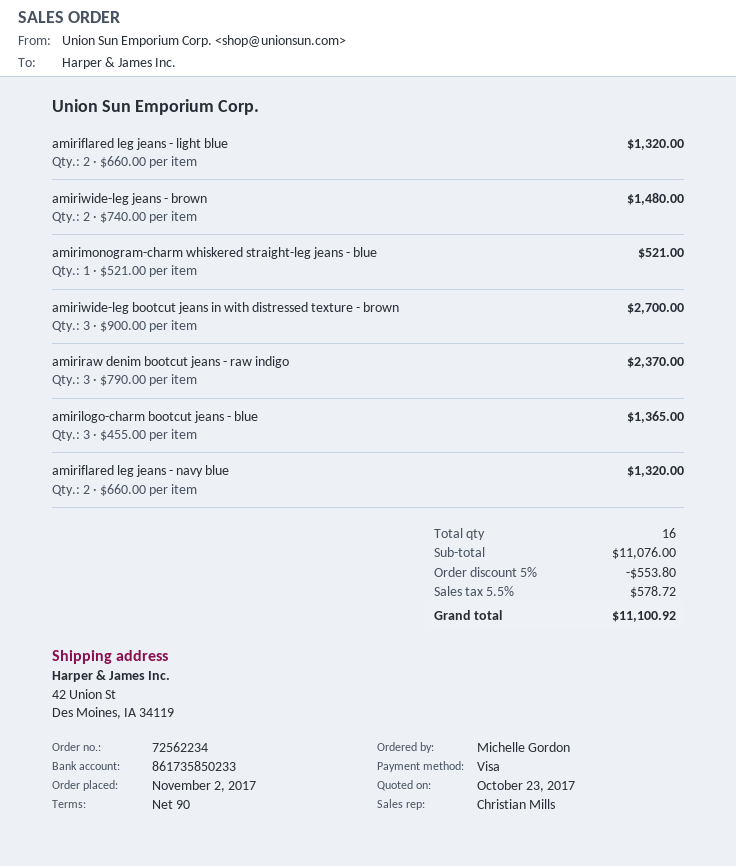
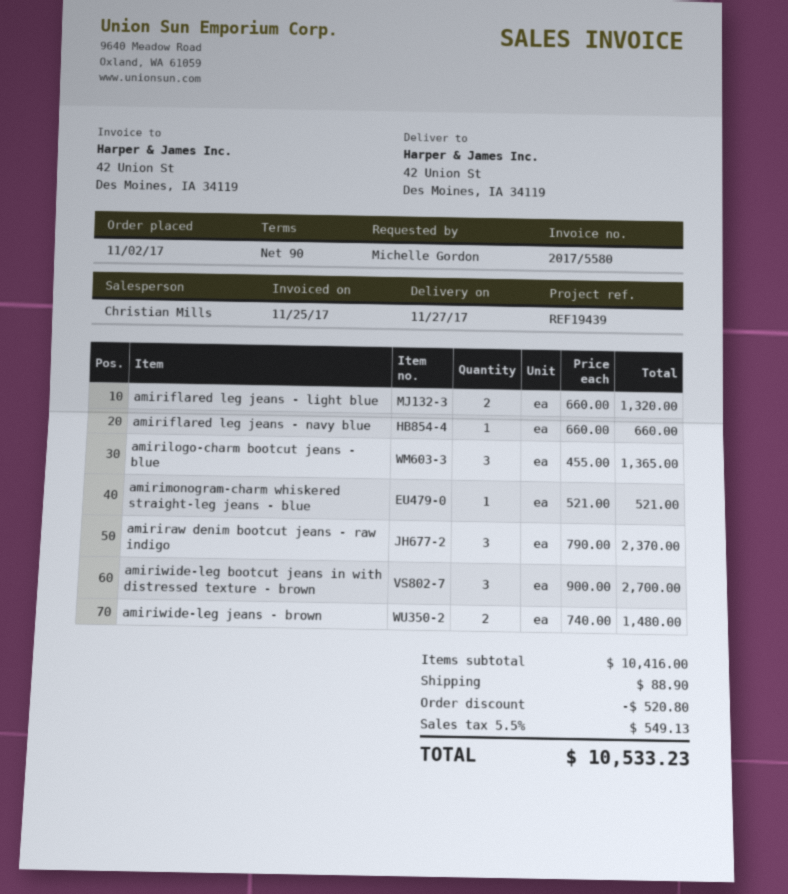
amiriflared leg jeans - navy blue: 2 x 660.00 = 1320.00 -> 1 x 660.00 = 660.00
subtotal: 11076.00 -> 10416.00
discount: 553.80 -> 520.80
shipping: none -> 88.90
tax: 5.5% = 578.72 -> 5.5% = 549.13
total: 11100.92 -> 10533.23

